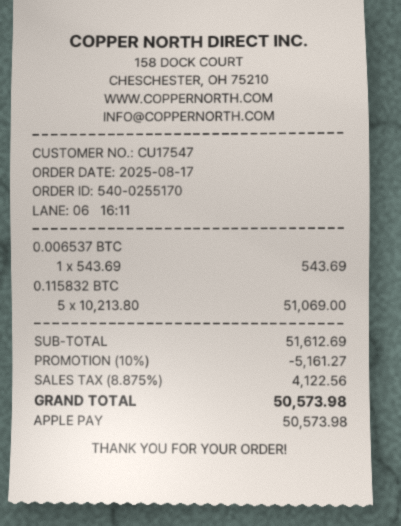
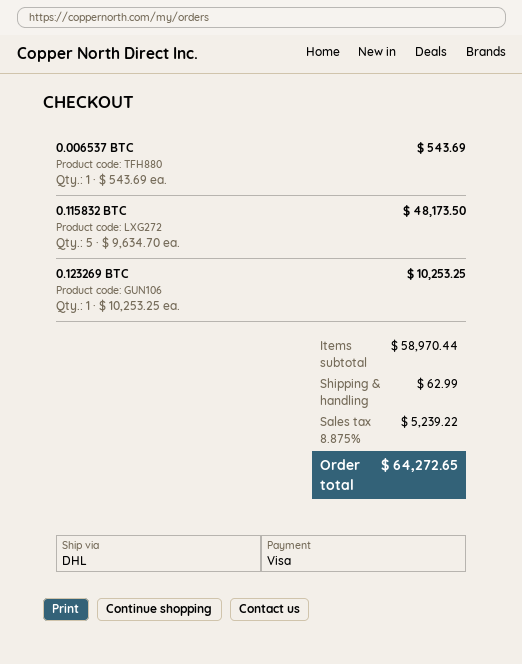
payment method: Apple Pay -> Visa
0.115832 BTC: 5 x 10213.80 = 51069.00 -> 5 x 9634.70 = 48173.50
0.123269 BTC: none -> 1 x 10253.25 = 10253.25
subtotal: 51612.69 -> 58970.44
discount: 10% = 5161.27 -> none
shipping: none -> 62.99
tax: 8.875% = 4122.56 -> 8.875% = 5239.22
total: 50573.98 -> 64272.65

